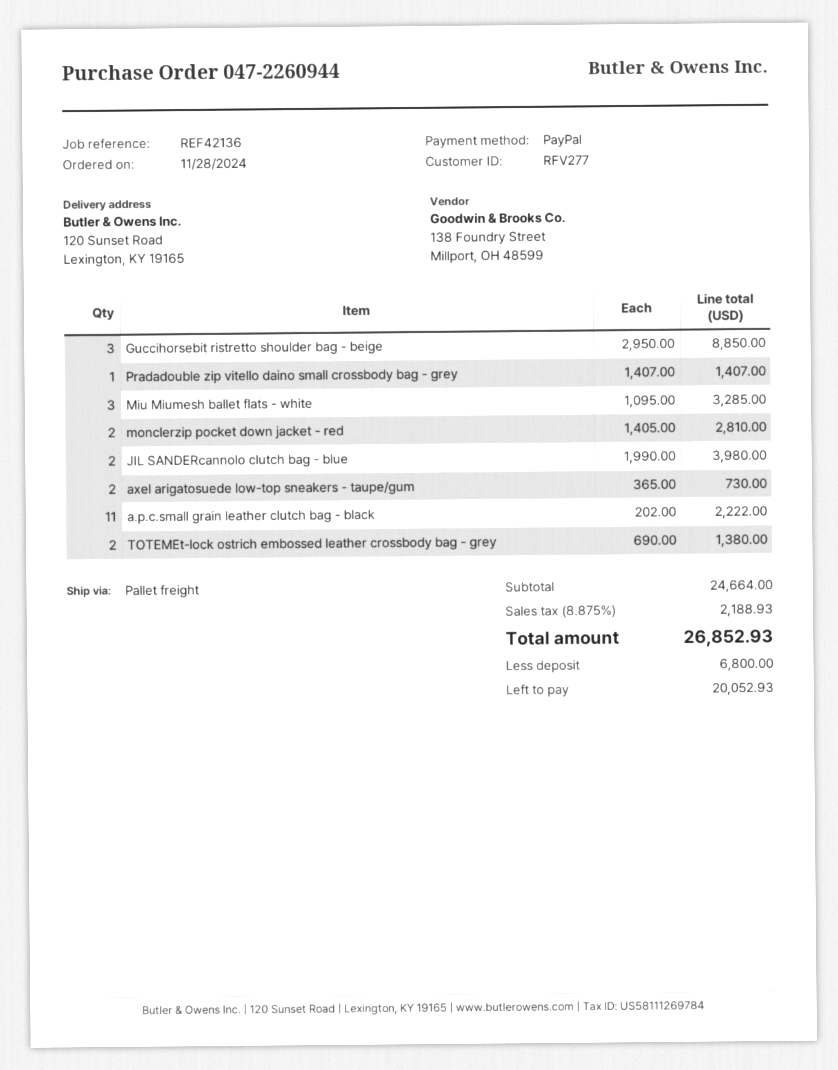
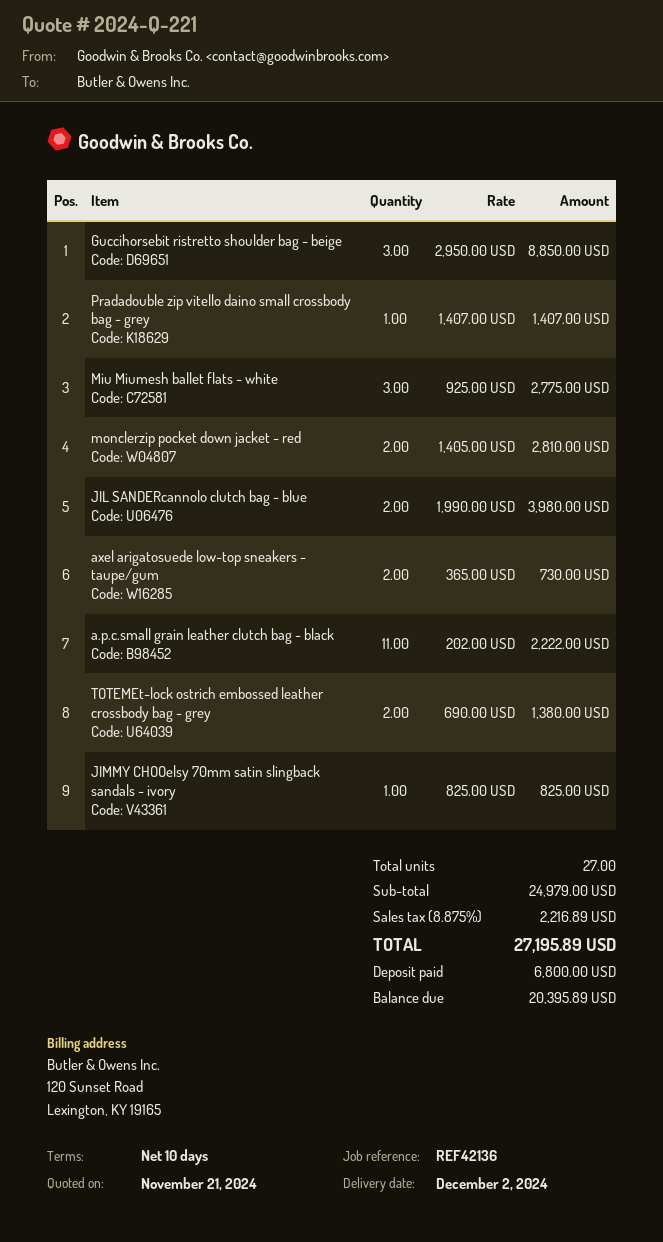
Miu Miumesh ballet flats - white: 3 x 1095.00 = 3285.00 -> 3 x 925.00 = 2775.00
JIMMY CHOOelsy 70mm satin slingback sandals - ivory: none -> 1 x 825.00 = 825.00
subtotal: 24664.00 -> 24979.00
tax: 8.875% = 2188.93 -> 8.875% = 2216.89
total: 26852.93 -> 27195.89
balance: 20052.93 -> 20395.89

